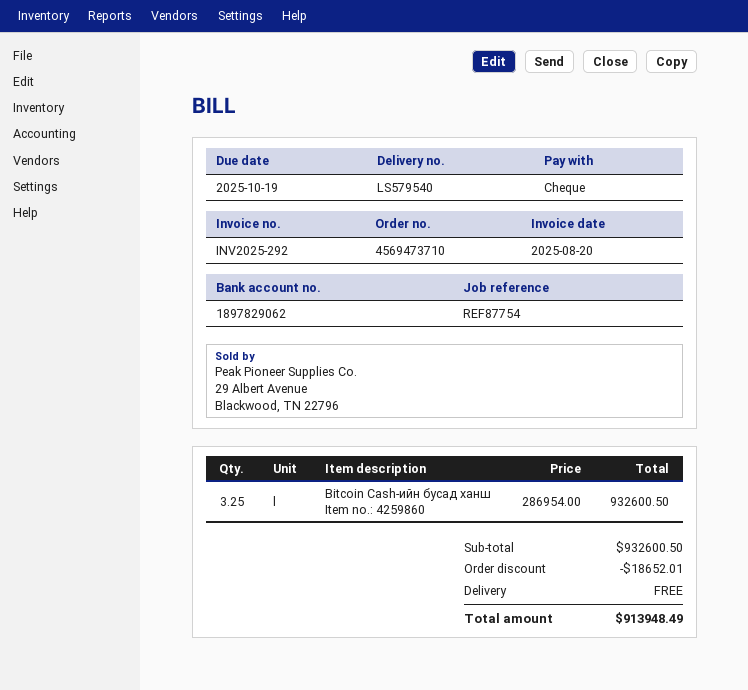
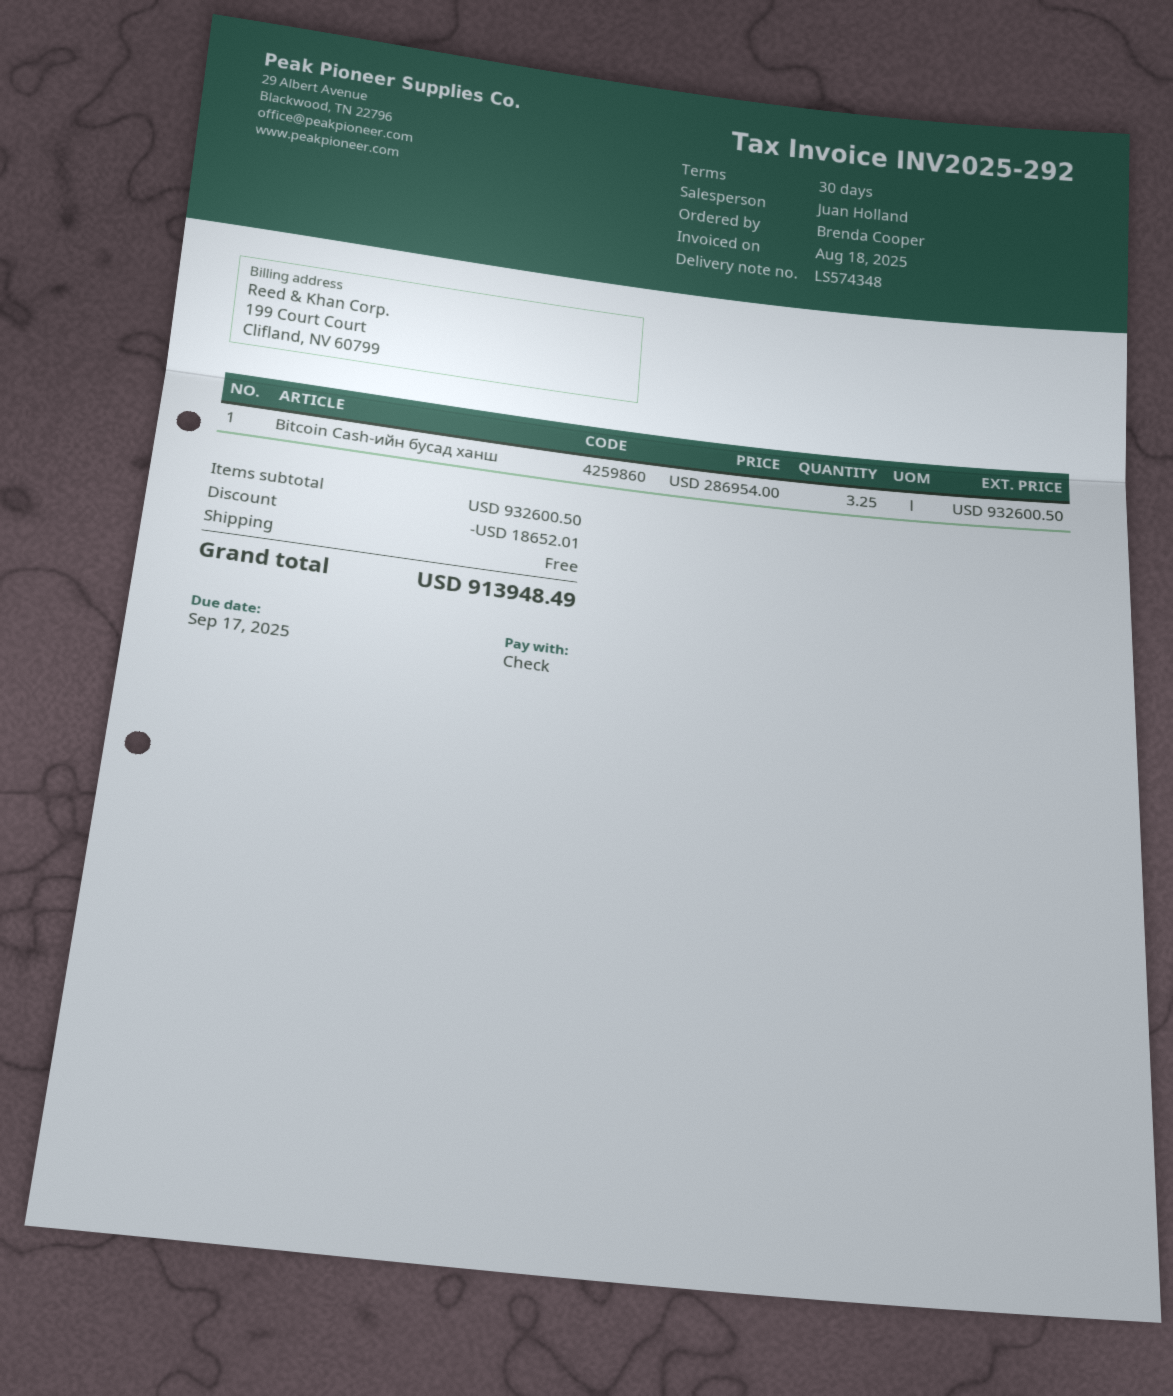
delivery note number: LS579540 -> LS574348
invoice date: 2025-08-20 -> 2025-08-18
due date: 2025-10-19 -> 2025-09-17

